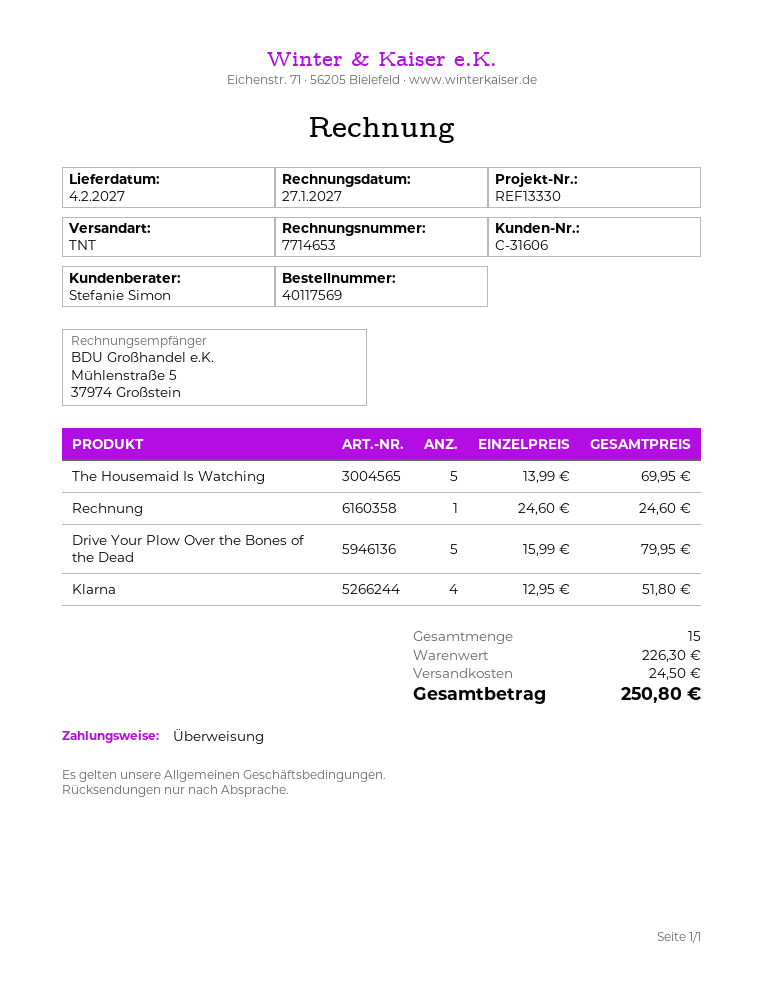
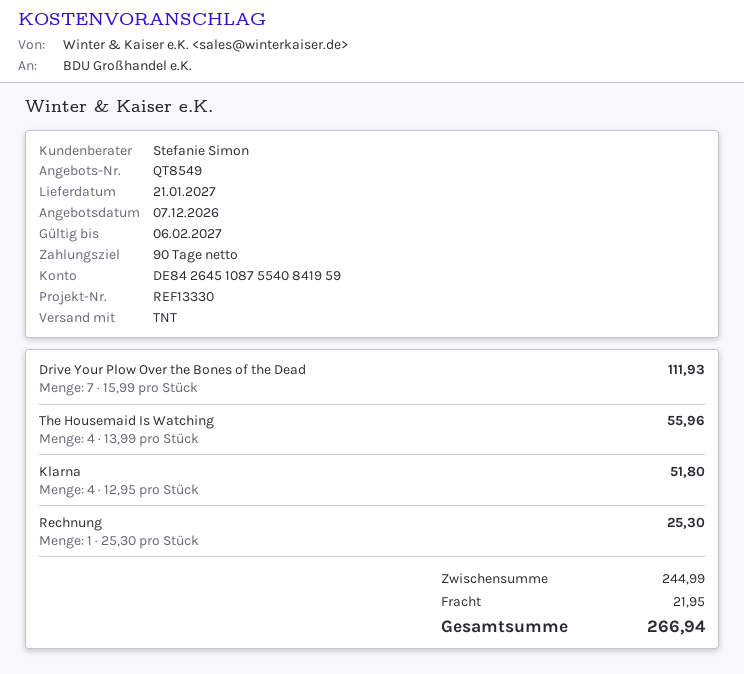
delivery date: 2027-02-04 -> 2027-01-21
The Housemaid Is Watching: 5 x 13.99 = 69.95 -> 4 x 13.99 = 55.96
Rechnung: 1 x 24.60 = 24.60 -> 1 x 25.30 = 25.30
Drive Your Plow Over the Bones of the Dead: 5 x 15.99 = 79.95 -> 7 x 15.99 = 111.93
subtotal: 226.30 -> 244.99
shipping: 24.50 -> 21.95
total: 250.80 -> 266.94

